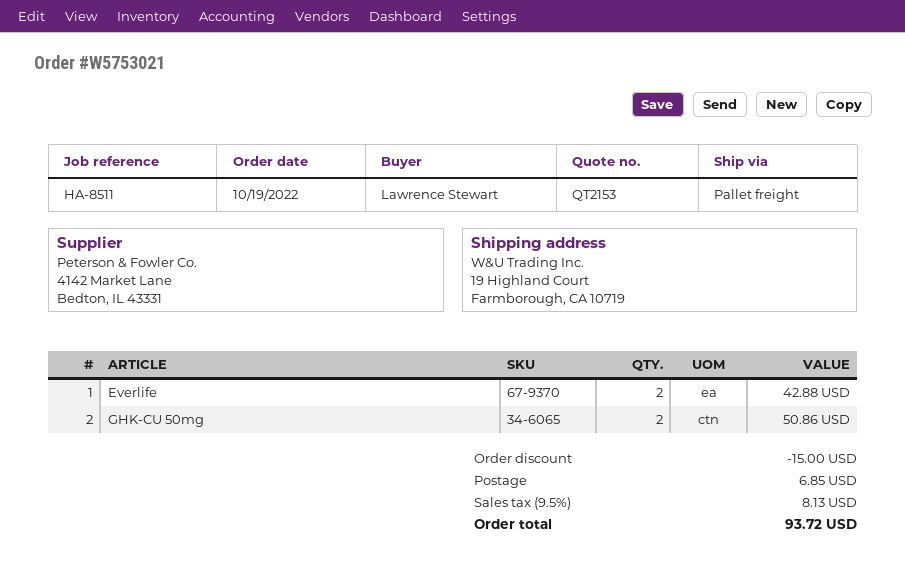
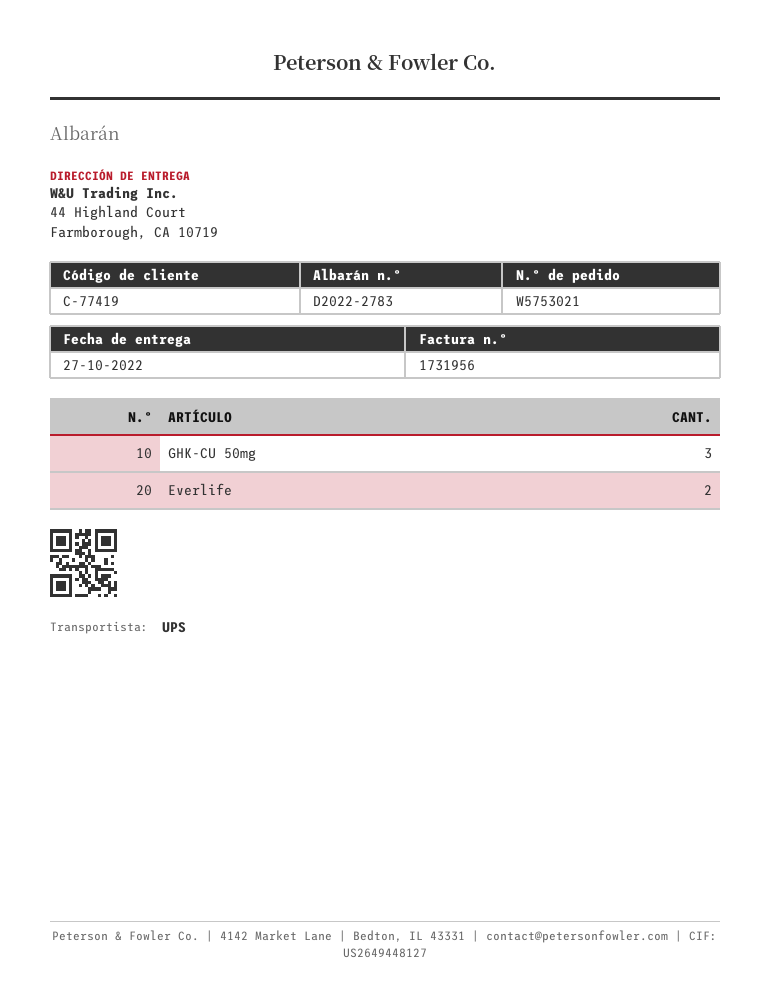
shipping method: pallet freight -> UPS
ship to: 19 Highland Court, Farmborough, CA 10719 -> 44 Highland Court, Farmborough, CA 10719
GHK-CU 50mg: 2 -> 3

